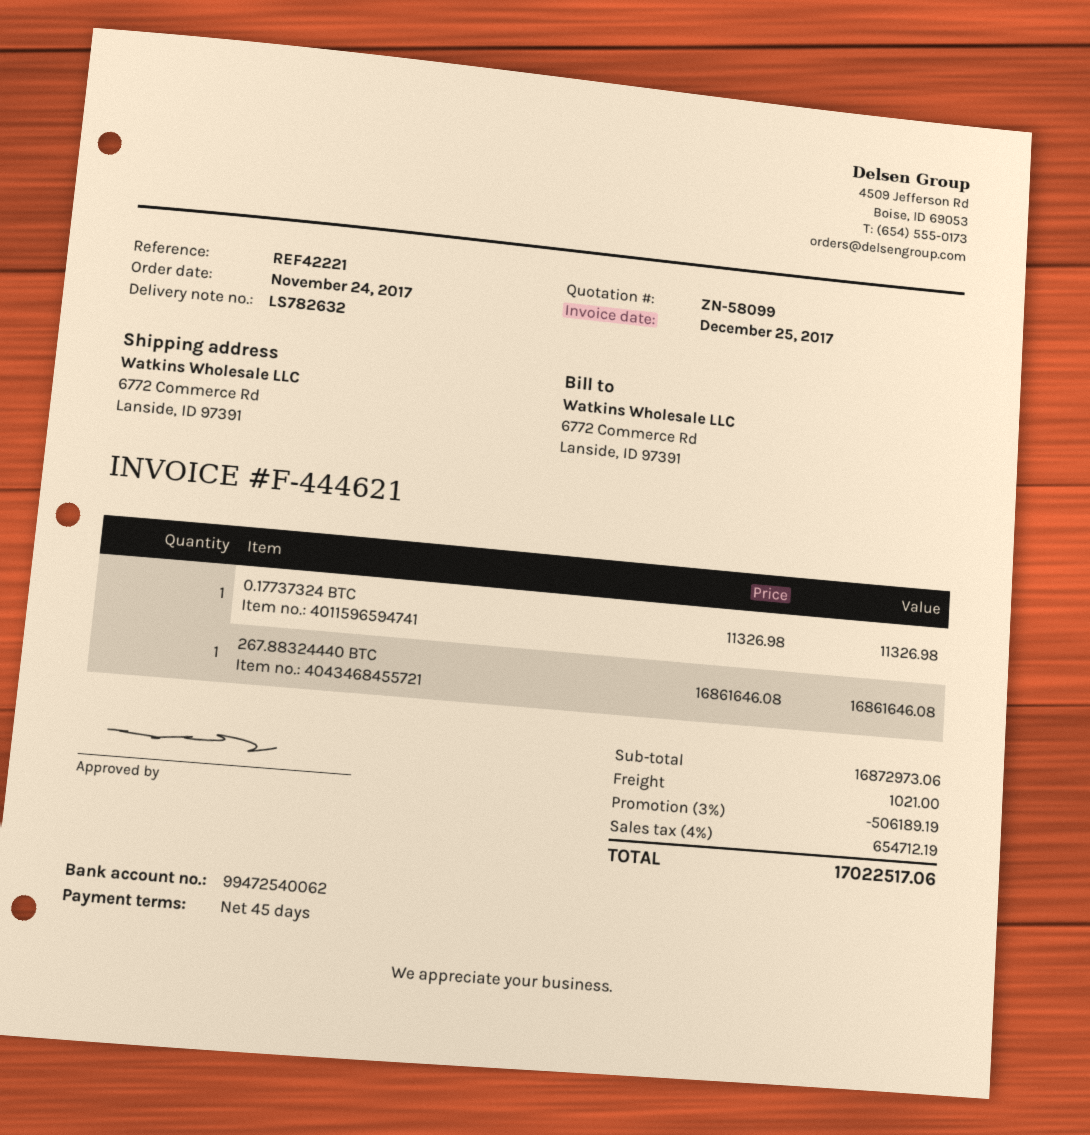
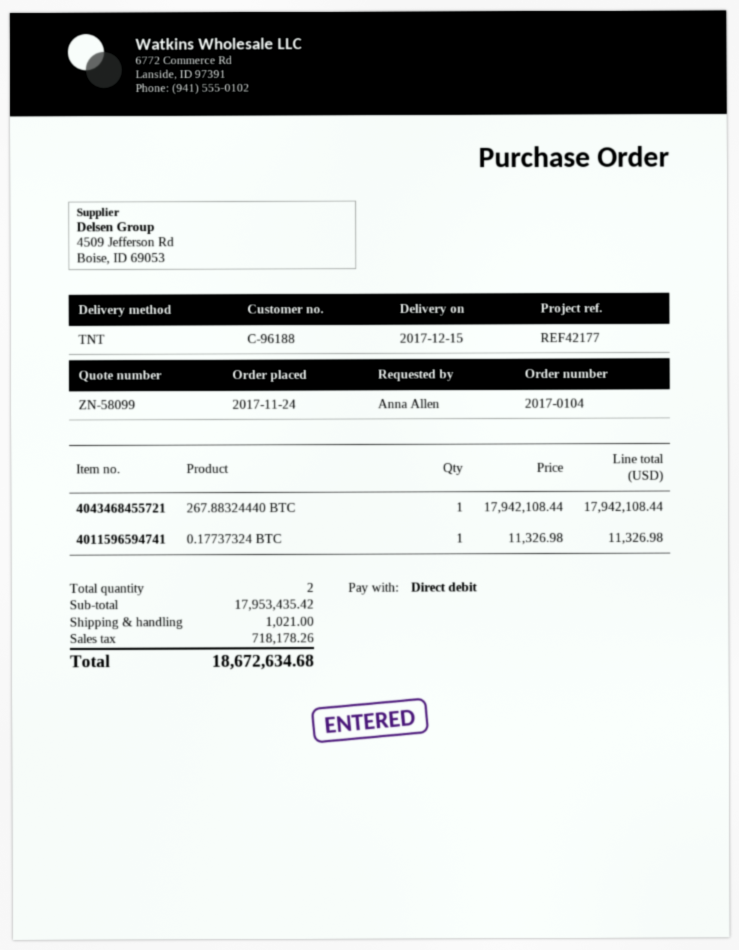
reference: REF42221 -> REF42177
267.88324440 BTC: 1 x 16861646.08 = 16861646.08 -> 1 x 17942108.44 = 17942108.44
subtotal: 16872973.06 -> 17953435.42
discount: 3% = 506189.19 -> none
tax: 654712.19 -> 718178.26
total: 17022517.06 -> 18672634.68

